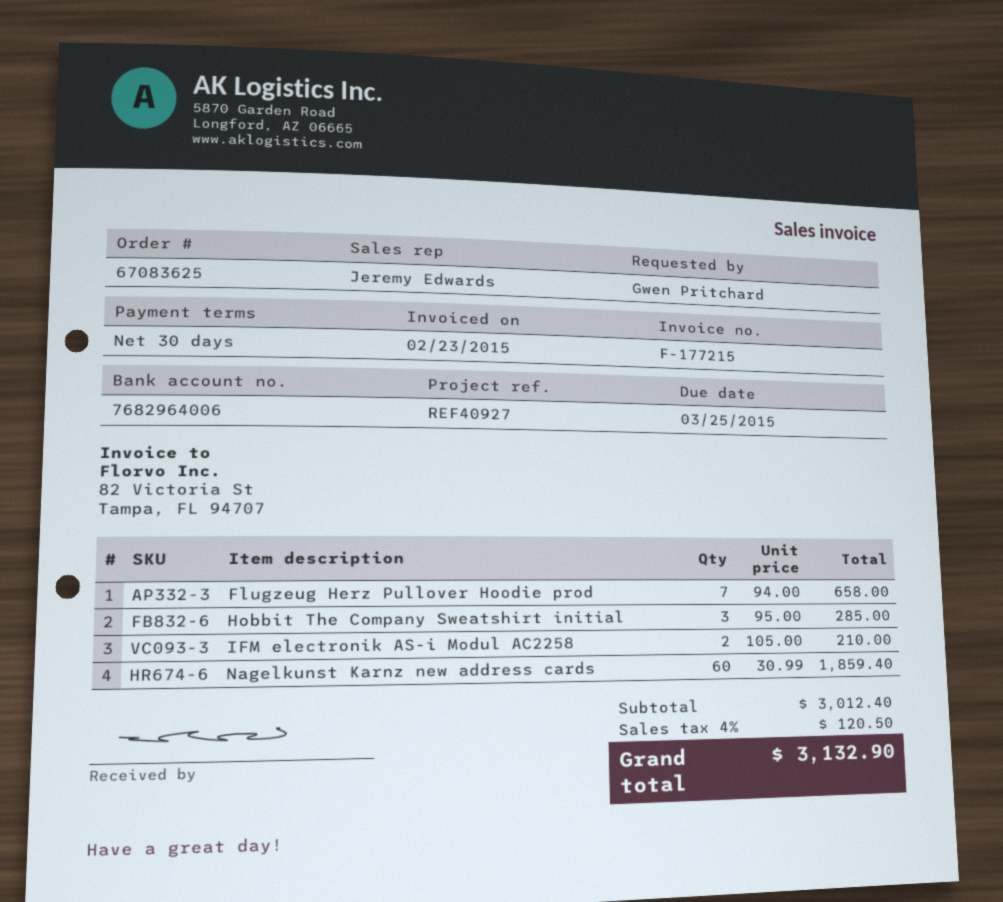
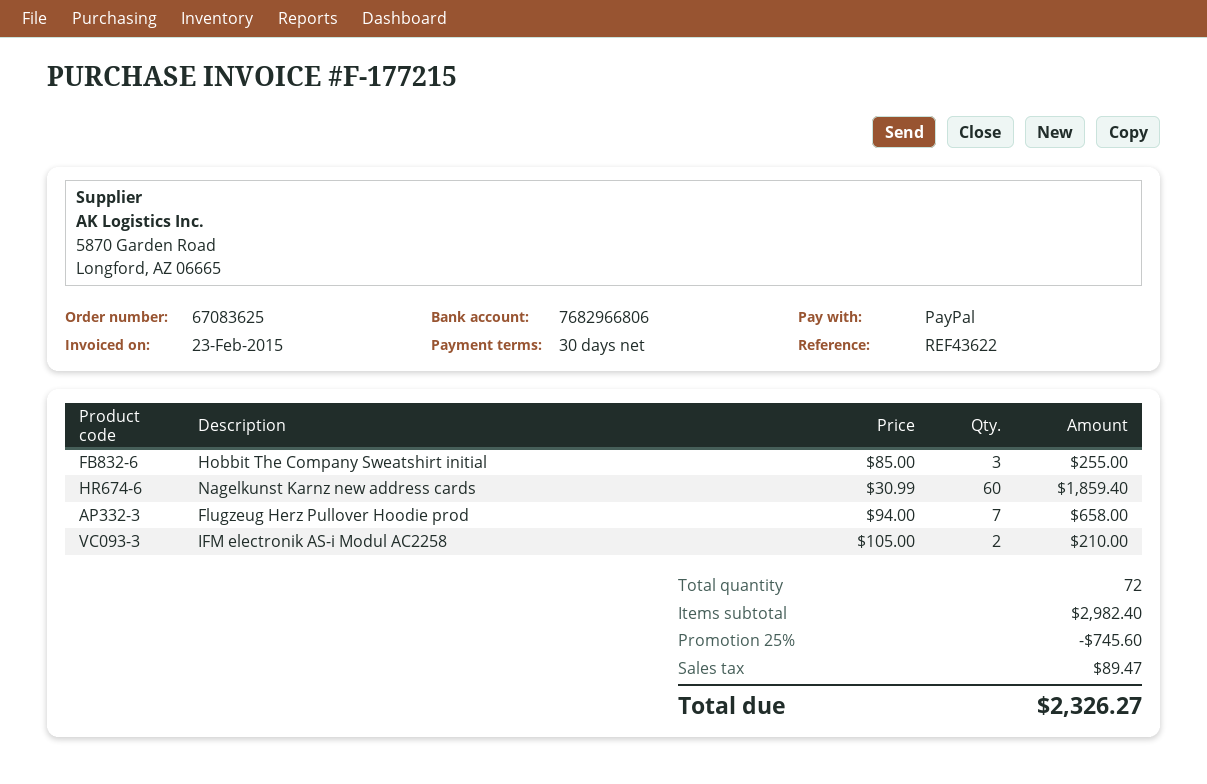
reference: REF40927 -> REF43622
bank account: 7682964006 -> 7682966806
Hobbit The Company Sweatshirt initial: 3 x 95.00 = 285.00 -> 3 x 85.00 = 255.00
subtotal: 3012.40 -> 2982.40
discount: none -> 25% = 745.60
tax: 120.50 -> 89.47
total: 3132.90 -> 2326.27

